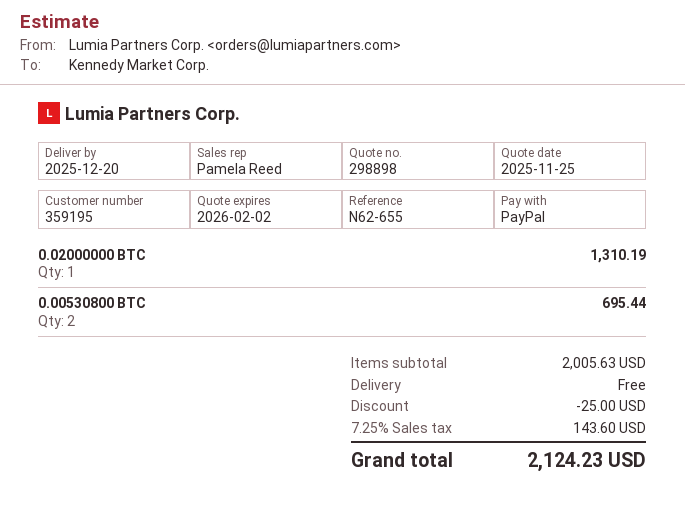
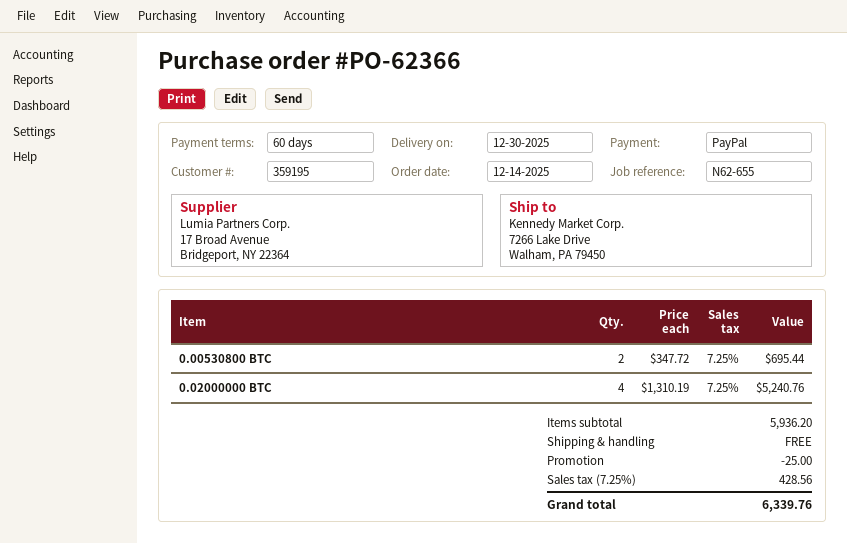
delivery date: 2025-12-20 -> 2025-12-30
0.02000000 BTC: 1 for 1310.19 -> 4 for 5240.76
subtotal: 2005.63 -> 5936.20
tax: 7.25% = 143.60 -> 7.25% = 428.56
total: 2124.23 -> 6339.76

